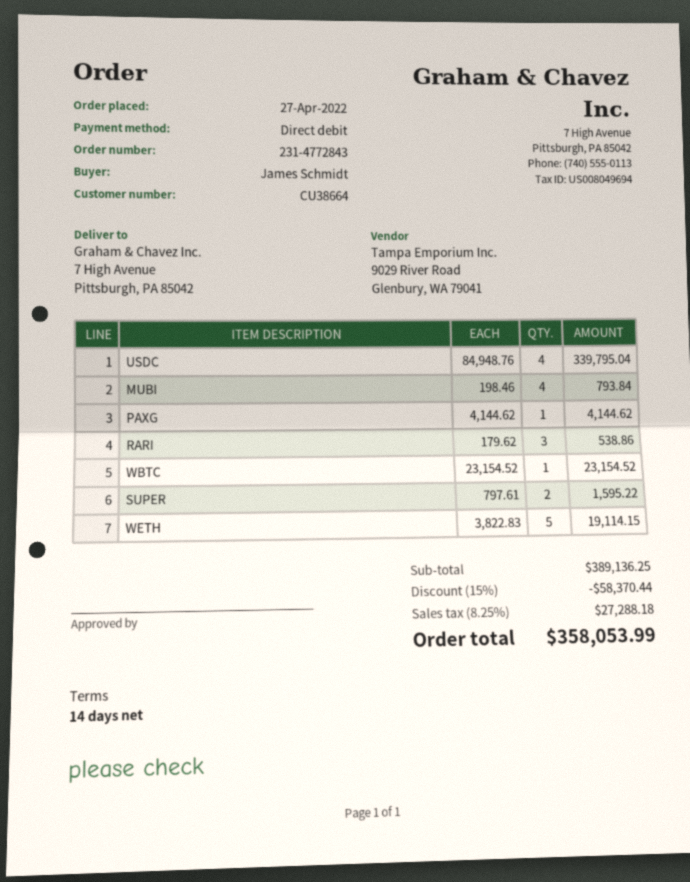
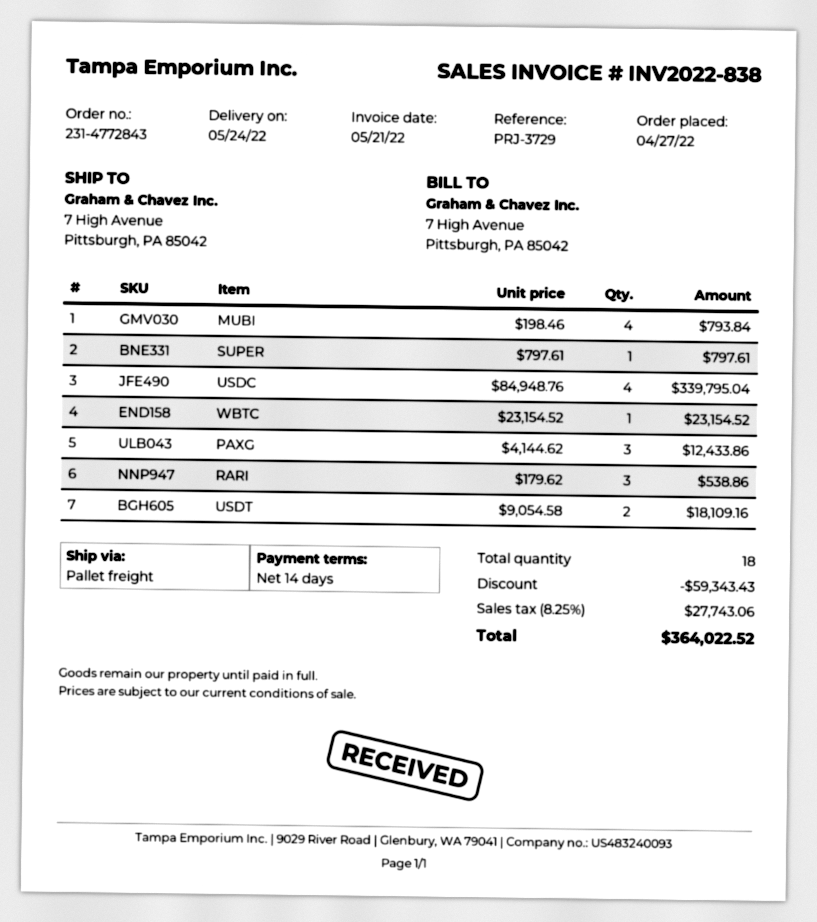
PAXG: 1 x 4144.62 = 4144.62 -> 3 x 4144.62 = 12433.86
SUPER: 2 x 797.61 = 1595.22 -> 1 x 797.61 = 797.61
WETH: 5 x 3822.83 = 19114.15 -> none
USDT: none -> 2 x 9054.58 = 18109.16
discount: 58370.44 -> 59343.43
tax: 8.25% = 27288.18 -> 8.25% = 27743.06
total: 358053.99 -> 364022.52

